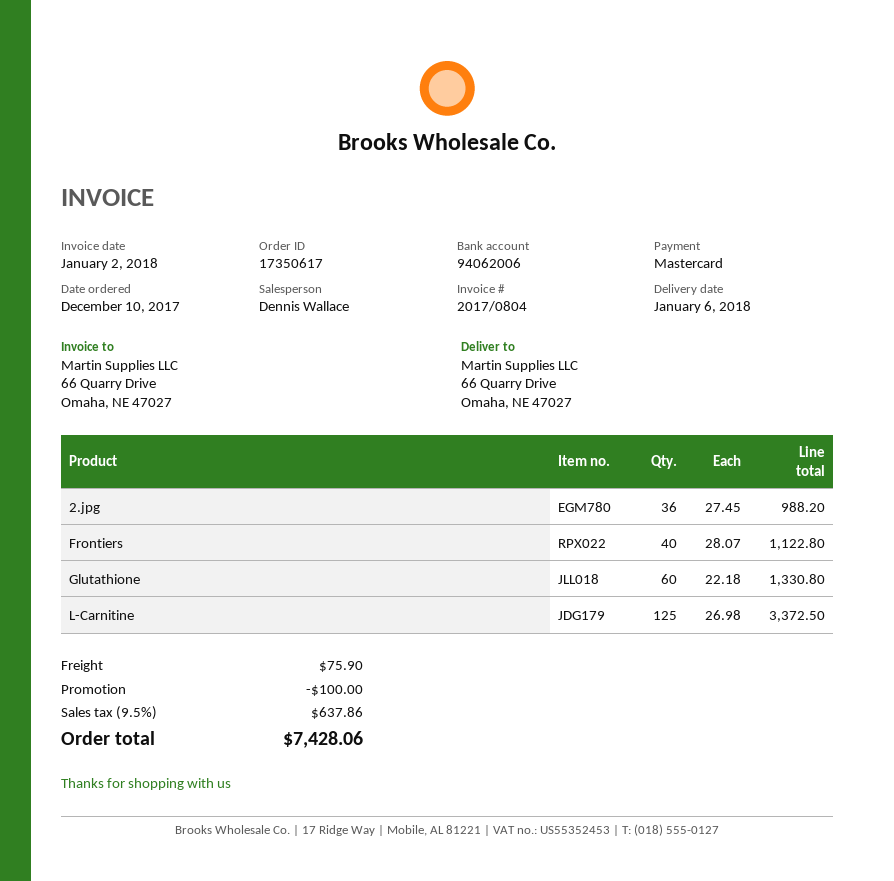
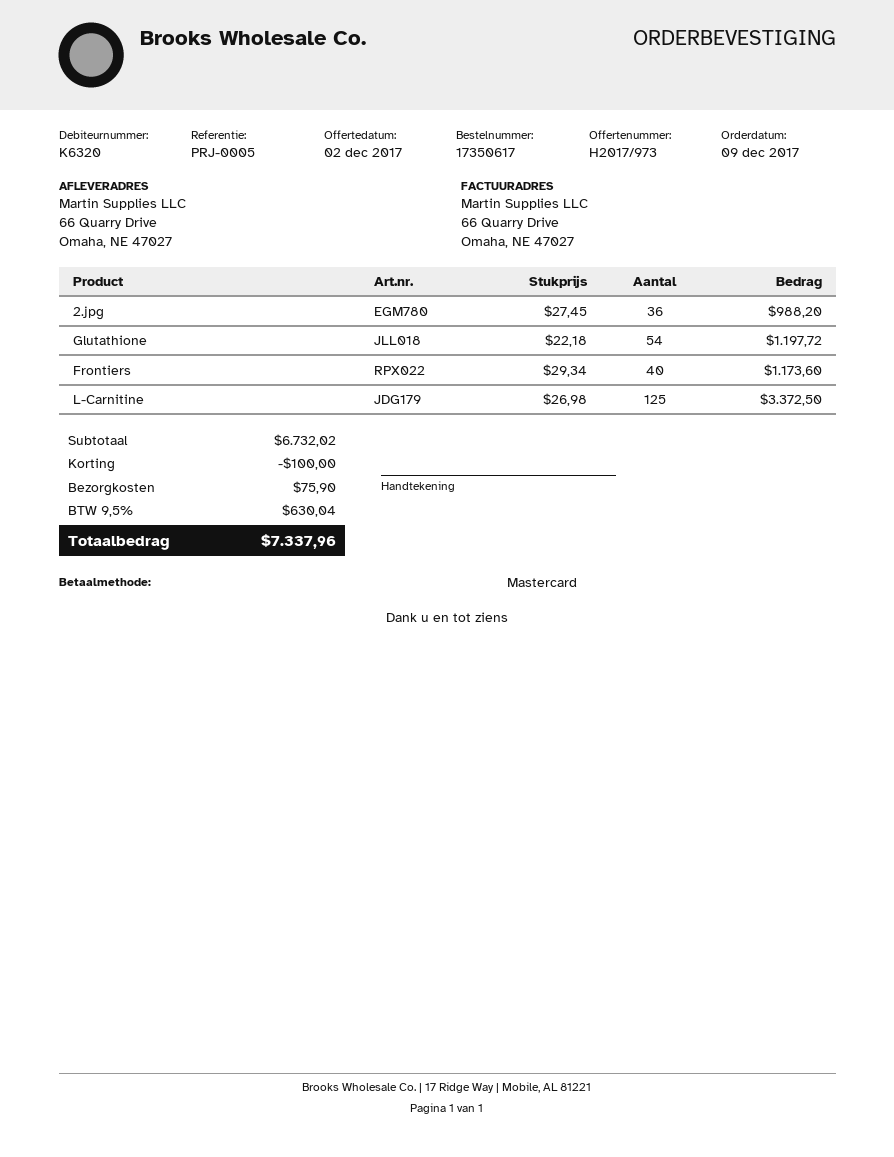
order date: 2017-12-10 -> 2017-12-09
Frontiers: 40 x 28.07 = 1122.80 -> 40 x 29.34 = 1173.60
Glutathione: 60 x 22.18 = 1330.80 -> 54 x 22.18 = 1197.72
tax: 9.5% = 637.86 -> 9.5% = 630.04
total: 7428.06 -> 7337.96

